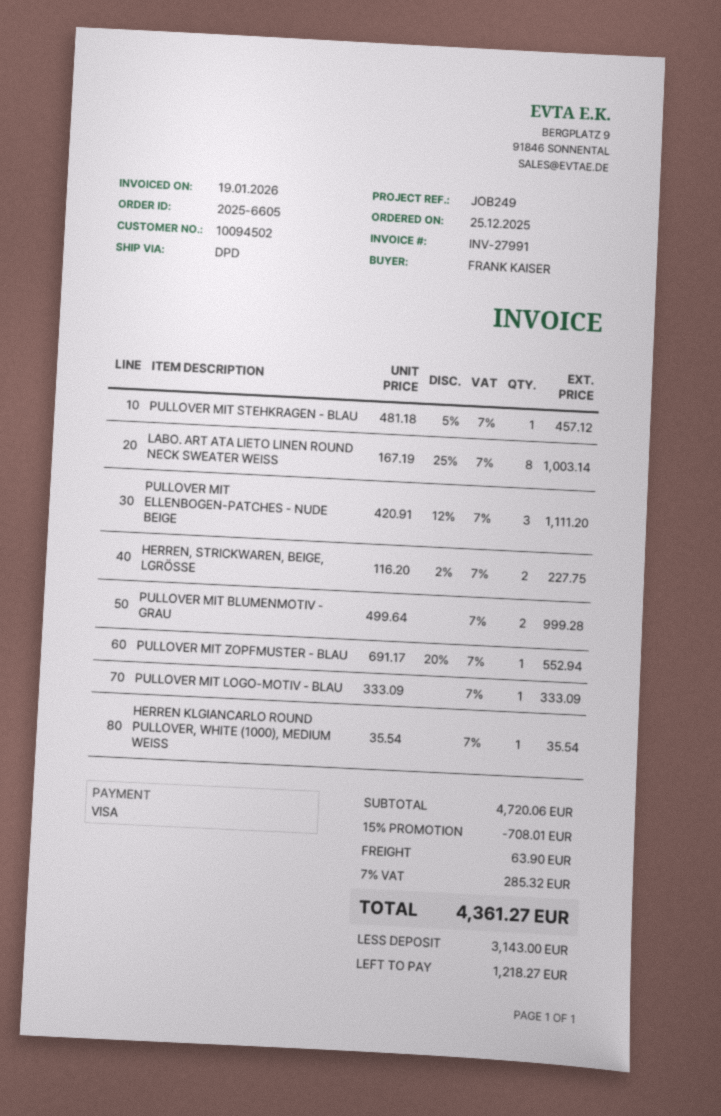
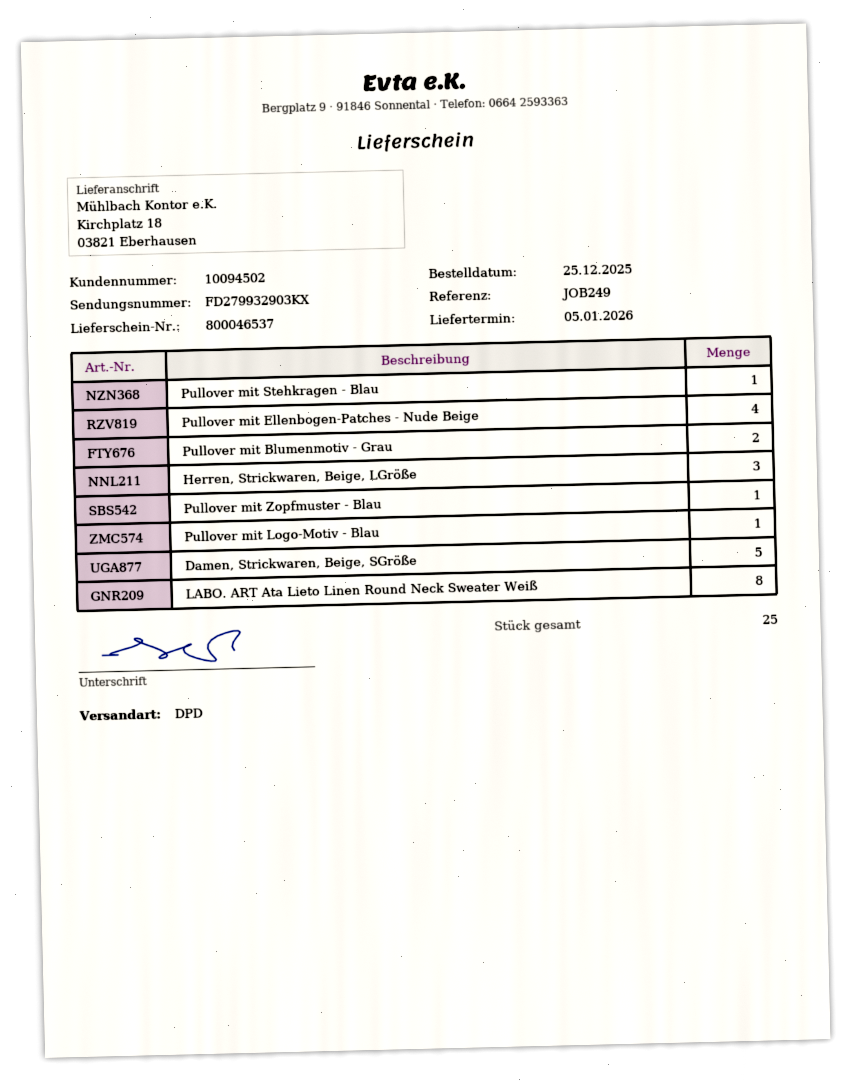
PULLOVER MIT ELLENBOGEN-PATCHES - NUDE BEIGE: 3 -> 4
HERREN, STRICKWAREN, BEIGE, LGRÖSSE: 2 -> 3
HERREN KLGIANCARLO ROUND PULLOVER, WHITE (1000), MEDIUM WEISS: 1 -> none
Damen, Strickwaren, Beige, SGröße: none -> 5

